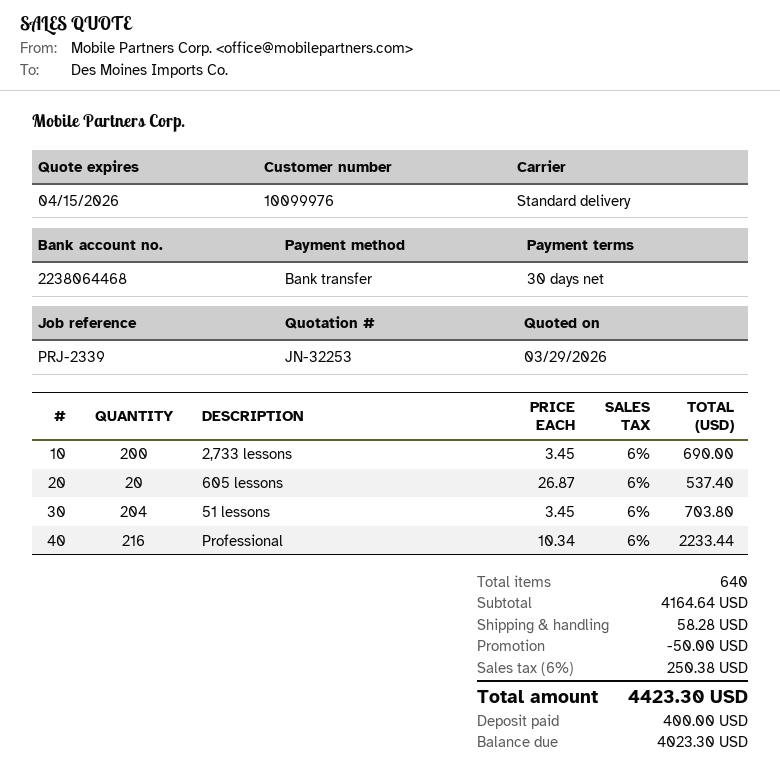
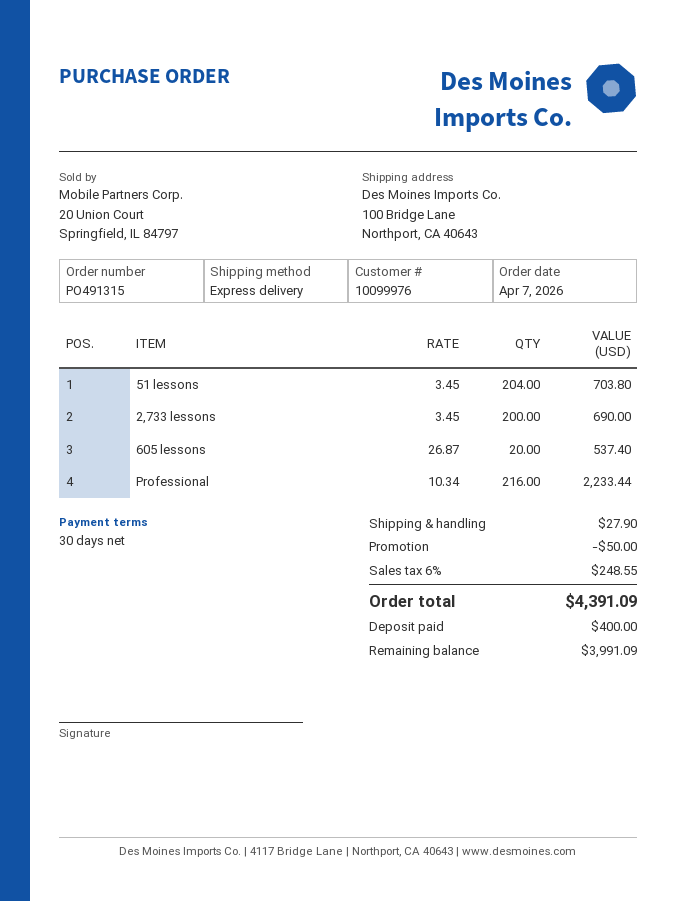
shipping method: standard -> express
shipping: 58.28 -> 27.90
tax: 6% = 250.38 -> 6% = 248.55
total: 4423.30 -> 4391.09
balance: 4023.30 -> 3991.09

